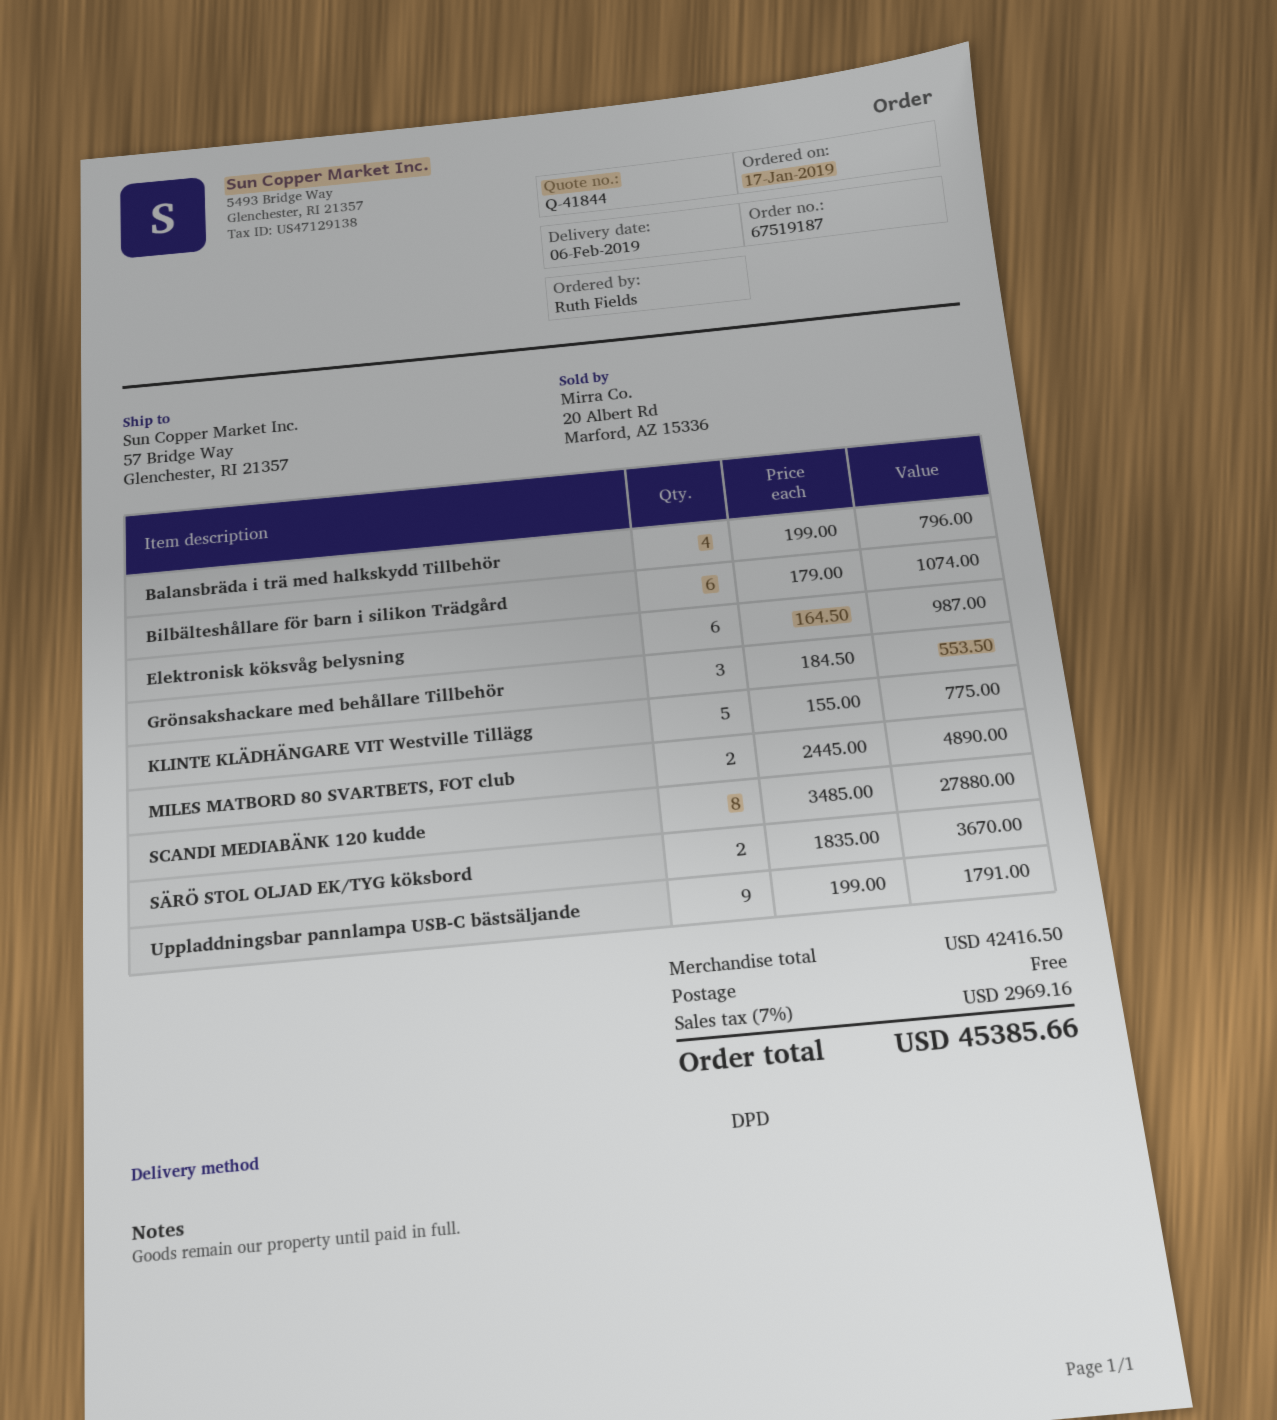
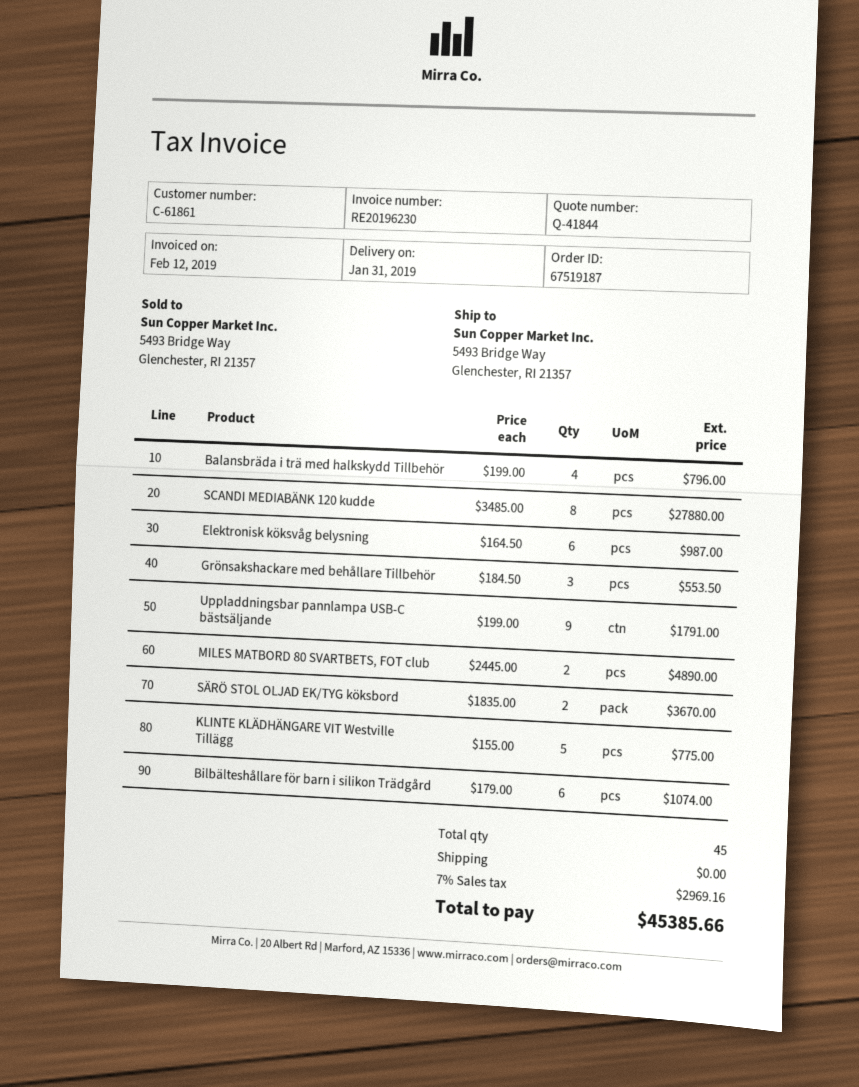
delivery date: 2019-02-06 -> 2019-01-31
ship to: 57 Bridge Way, Glenchester, RI 21357 -> 5493 Bridge Way, Glenchester, RI 21357

